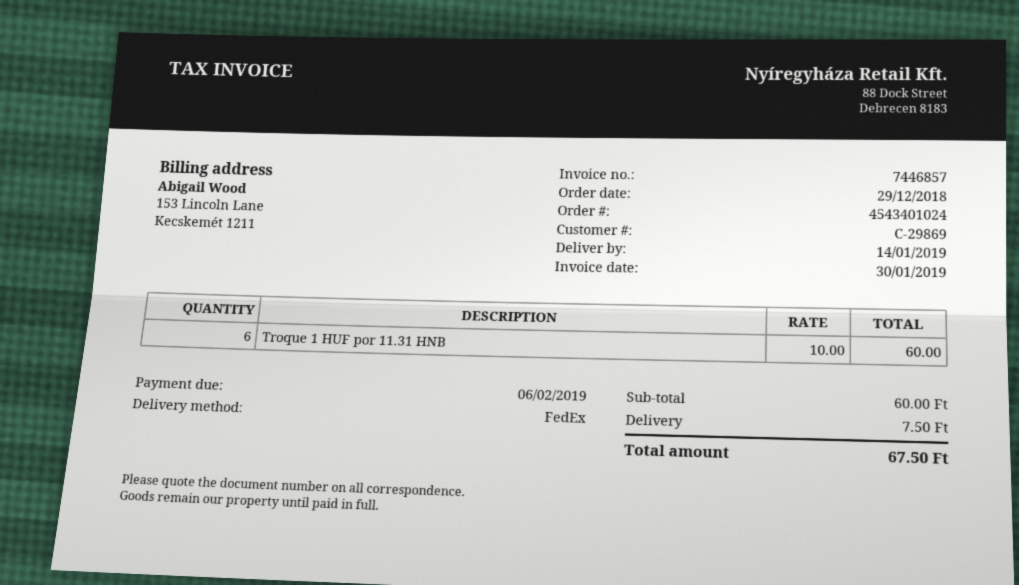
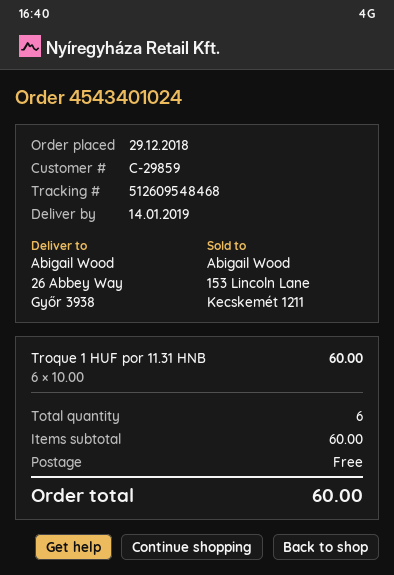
customer number: C-29869 -> C-29859
shipping: 7.50 -> 0.00
total: 67.50 -> 60.00

